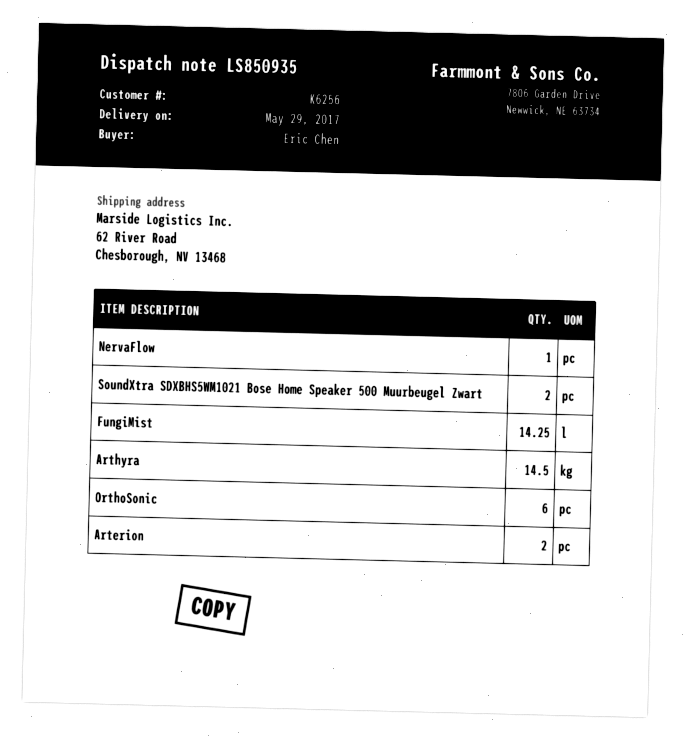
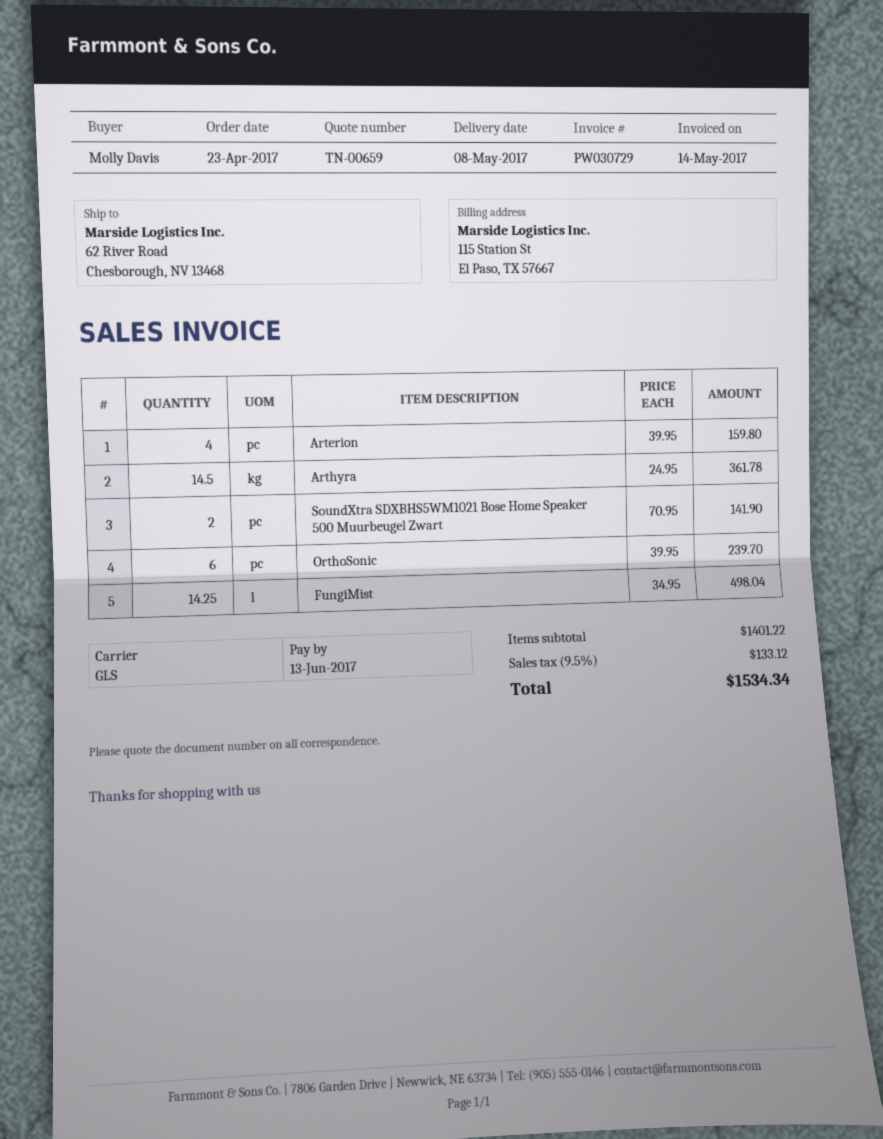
delivery date: 2017-05-29 -> 2017-05-08
ordered by: Eric Chen -> Molly Davis
NervaFlow: 1 -> none
Arterion: 2 -> 4

